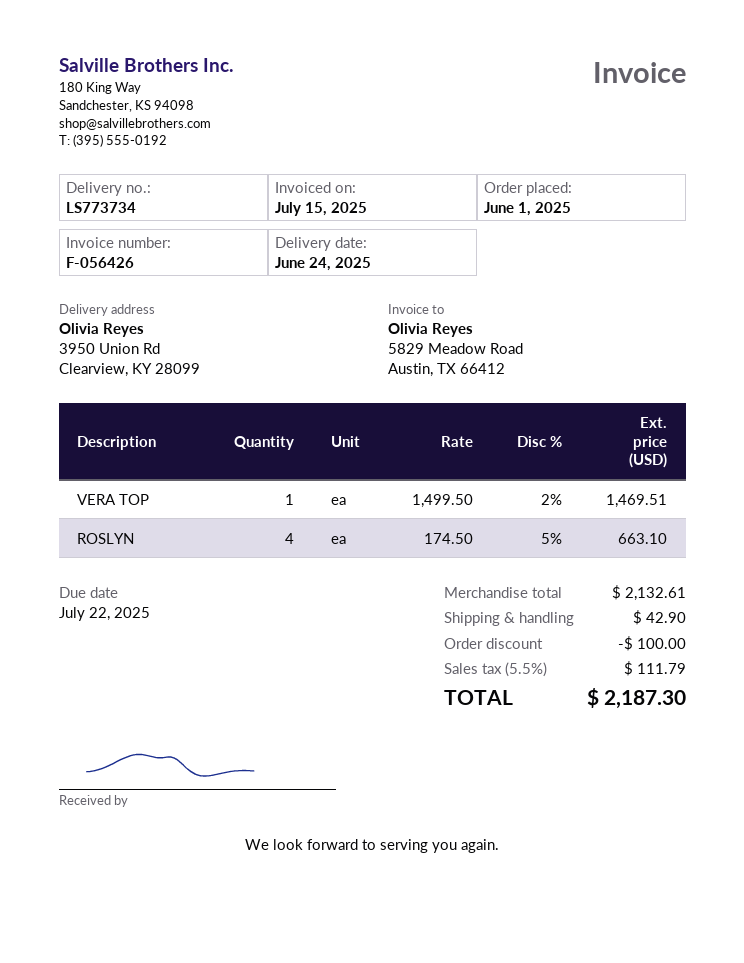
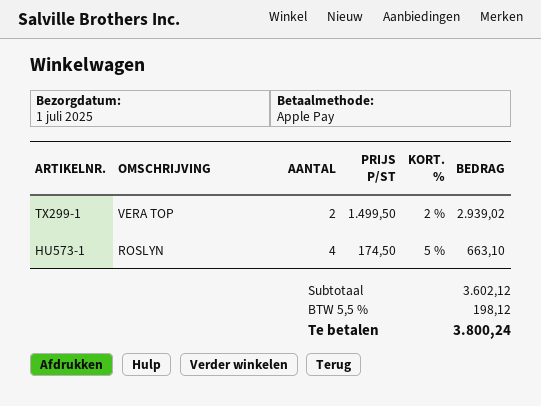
delivery date: 2025-06-24 -> 2025-07-01
VERA TOP: 1 x 1499.50 - 2% = 1469.51 -> 2 x 1499.50 - 2% = 2939.02
subtotal: 2132.61 -> 3602.12
discount: 100.00 -> none
shipping: 42.90 -> none
tax: 5.5% = 111.79 -> 5.5% = 198.12
total: 2187.30 -> 3800.24

